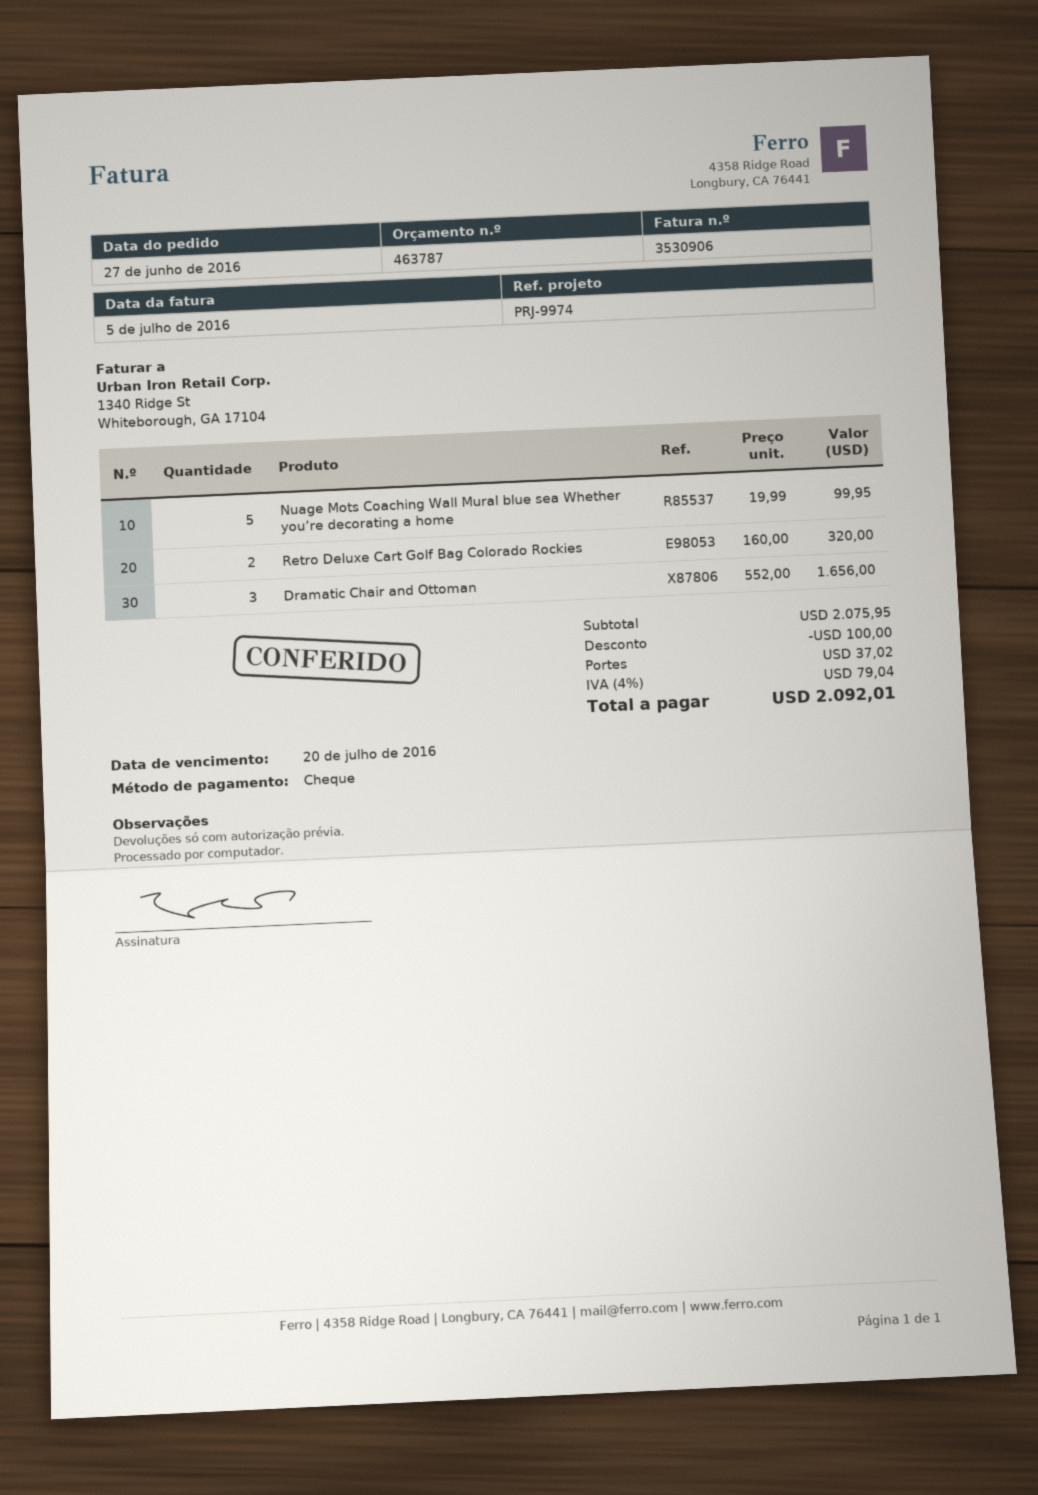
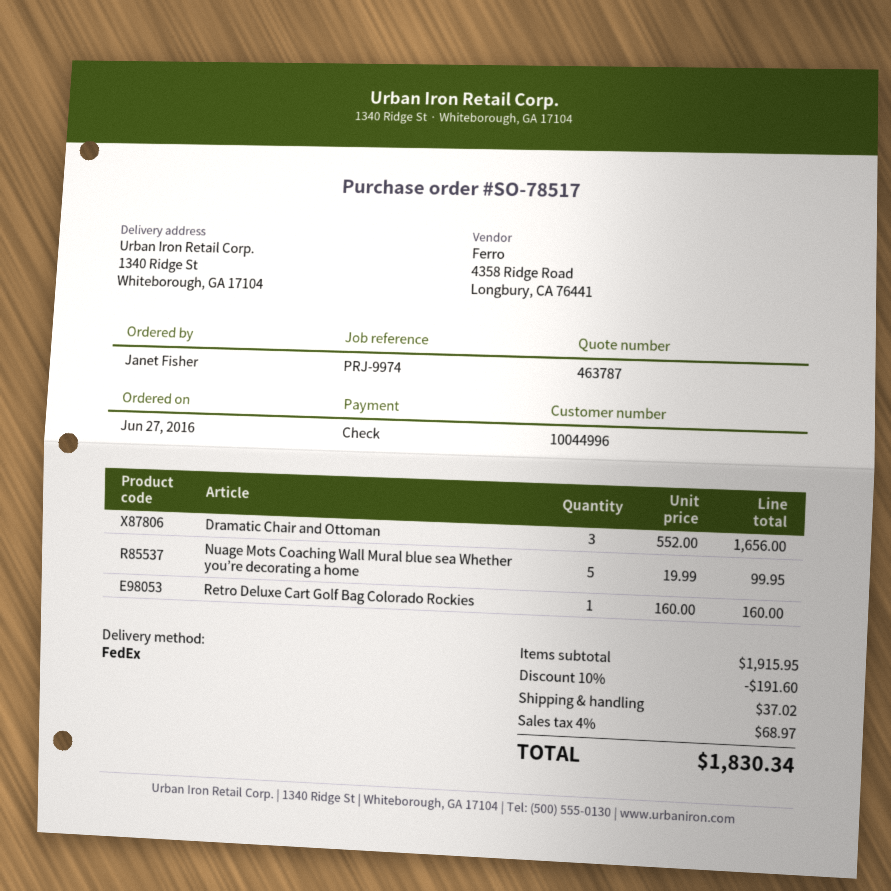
Retro Deluxe Cart Golf Bag Colorado Rockies: 2 x 160.00 = 320.00 -> 1 x 160.00 = 160.00
subtotal: 2075.95 -> 1915.95
discount: 100.00 -> 191.60
tax: 4% = 79.04 -> 4% = 68.97
total: 2092.01 -> 1830.34

